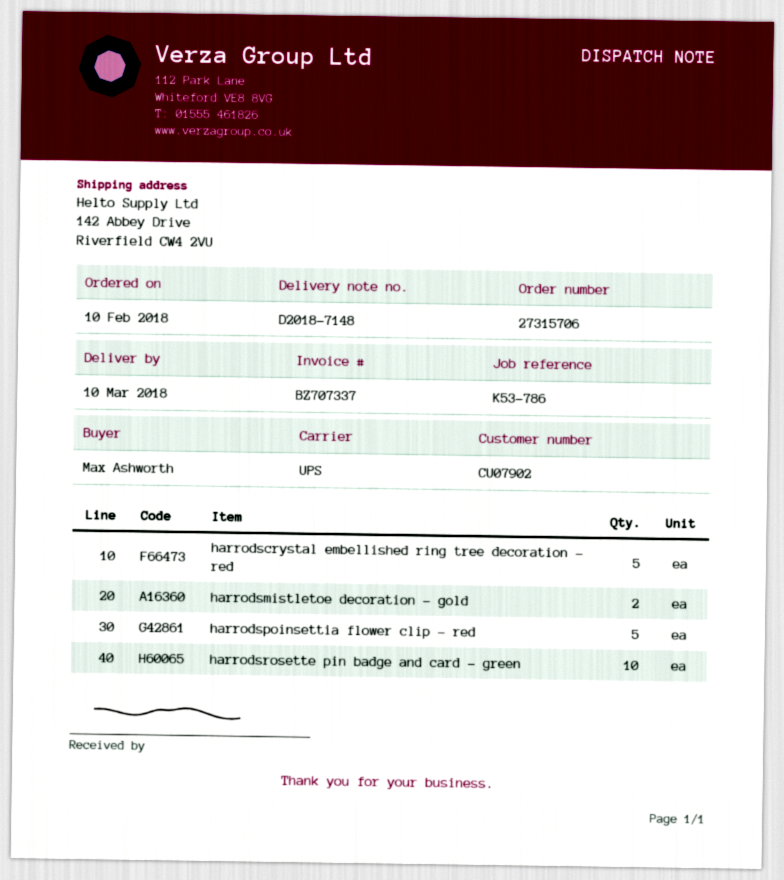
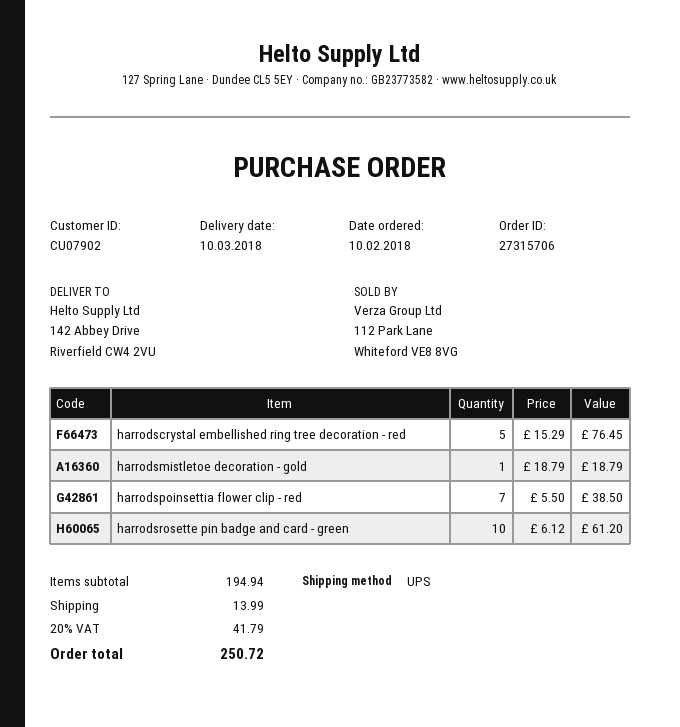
harrodsmistletoe decoration - gold: 2 -> 1
harrodspoinsettia flower clip - red: 5 -> 7

